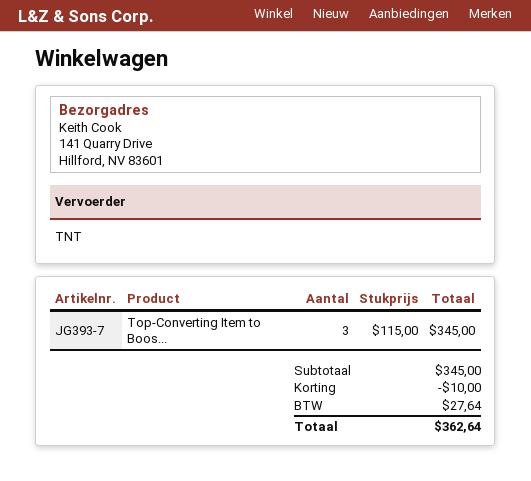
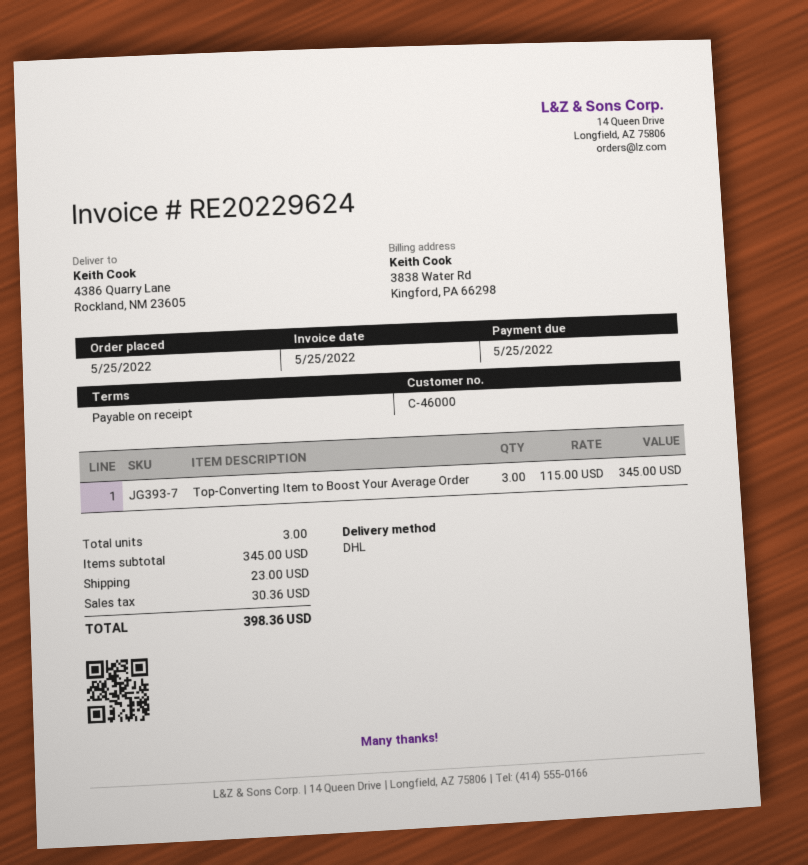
shipping method: TNT -> DHL
ship to: 141 Quarry Drive, Hillford, NV 83601 -> 4386 Quarry Lane, Rockland, NM 23605
discount: 10.00 -> none
shipping: none -> 23.00
tax: 27.64 -> 30.36
total: 362.64 -> 398.36

